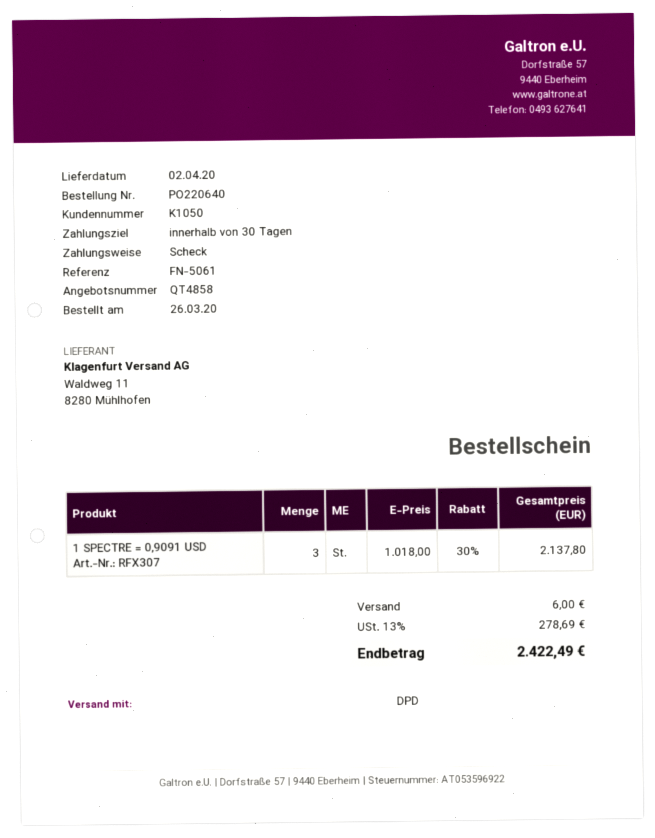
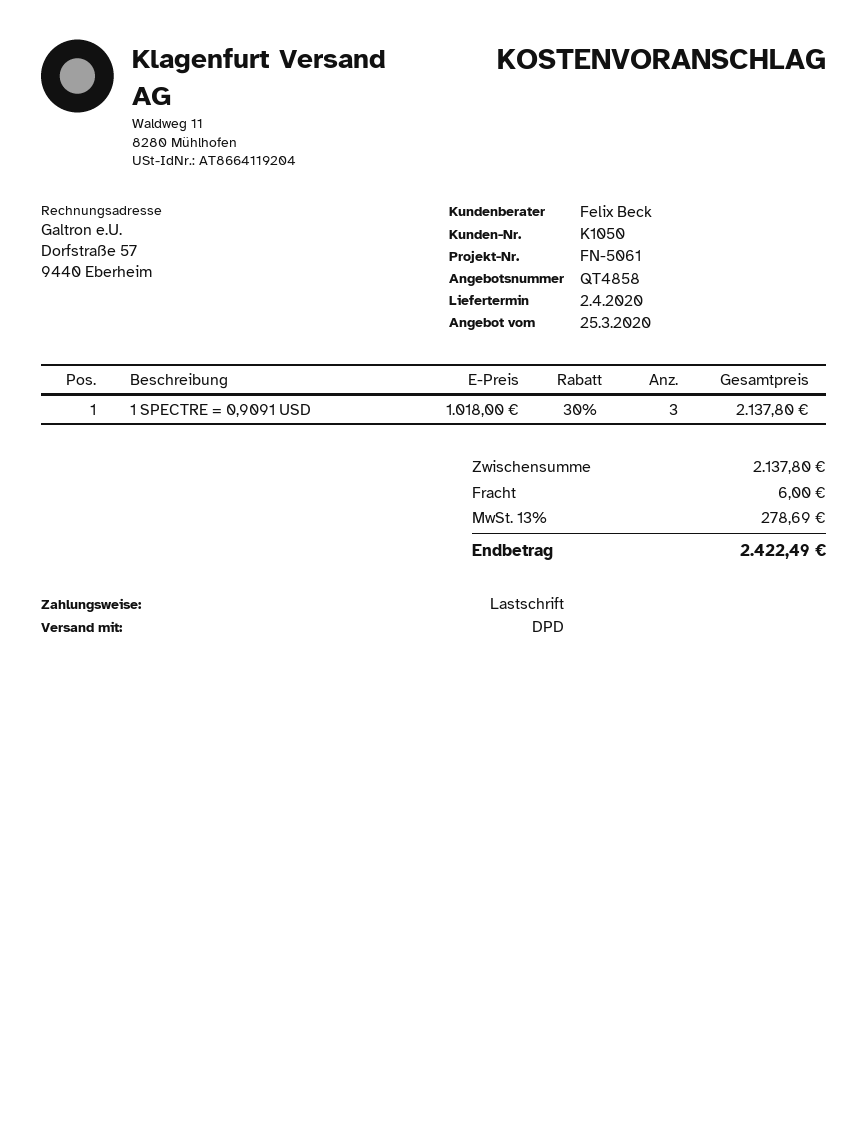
payment method: cheque -> direct debit

